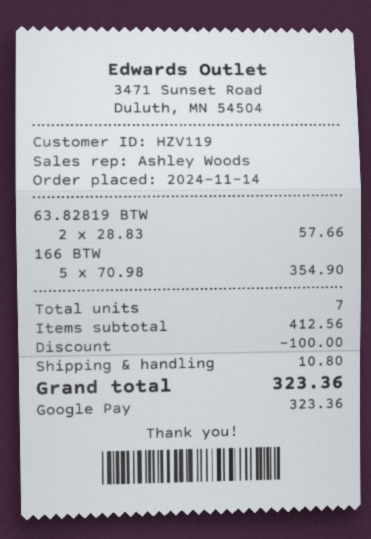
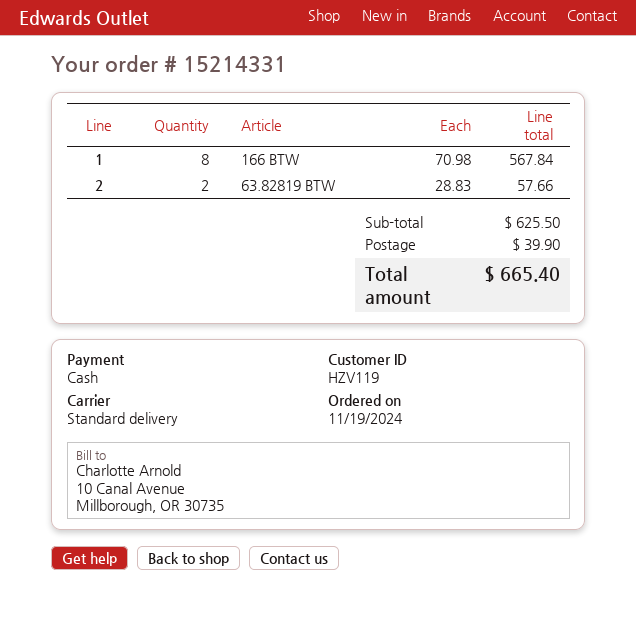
order date: 2024-11-14 -> 2024-11-19
payment method: Google Pay -> cash
166 BTW: 5 x 70.98 = 354.90 -> 8 x 70.98 = 567.84
subtotal: 412.56 -> 625.50
discount: 100.00 -> none
shipping: 10.80 -> 39.90
total: 323.36 -> 665.40

